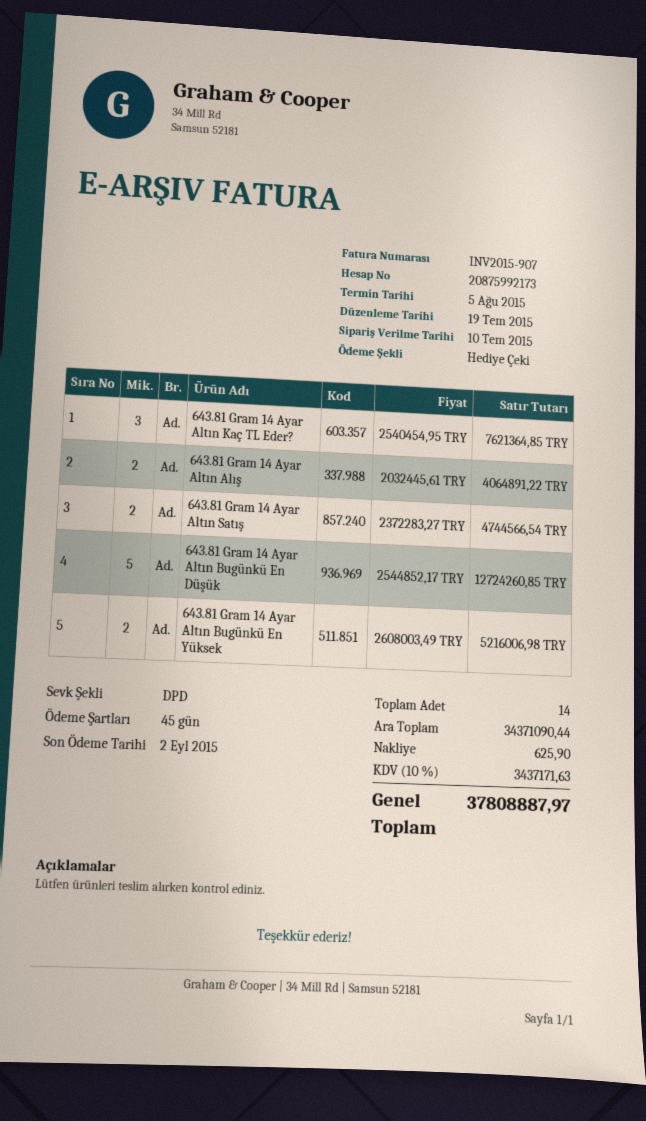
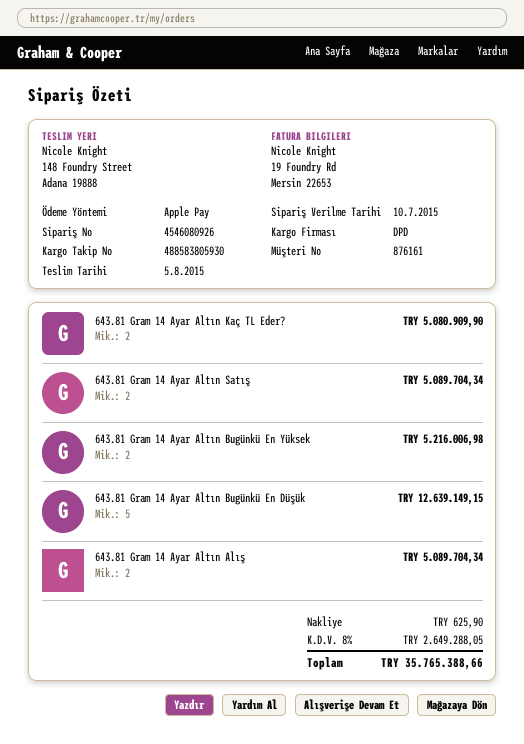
payment method: gift card -> Apple Pay
643.81 Gram 14 Ayar Altın Kaç TL Eder?: 3 for 7621364.85 -> 2 for 5080909.90
643.81 Gram 14 Ayar Altın Alış: 2 for 4064891.22 -> 2 for 5089704.34
643.81 Gram 14 Ayar Altın Satış: 2 for 4744566.54 -> 2 for 5089704.34
643.81 Gram 14 Ayar Altın Bugünkü En Düşük: 5 for 12724260.85 -> 5 for 12639149.15
tax: 10% = 3437171.63 -> 8% = 2649288.05
total: 37808887.97 -> 35765388.66

